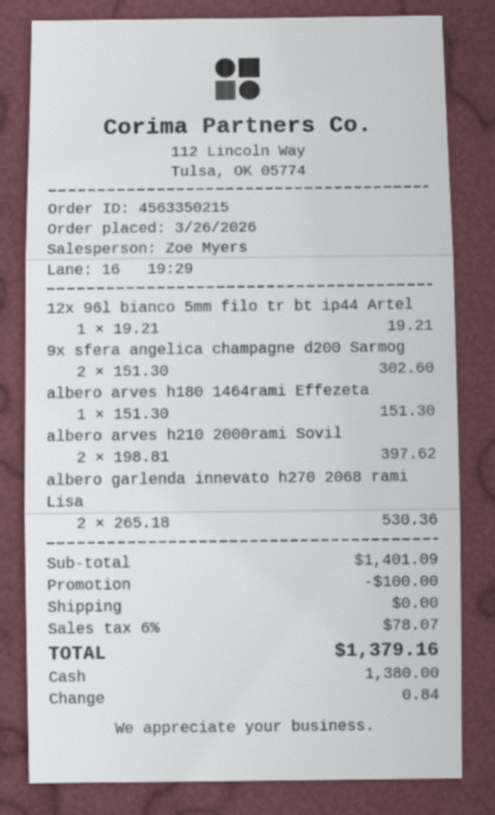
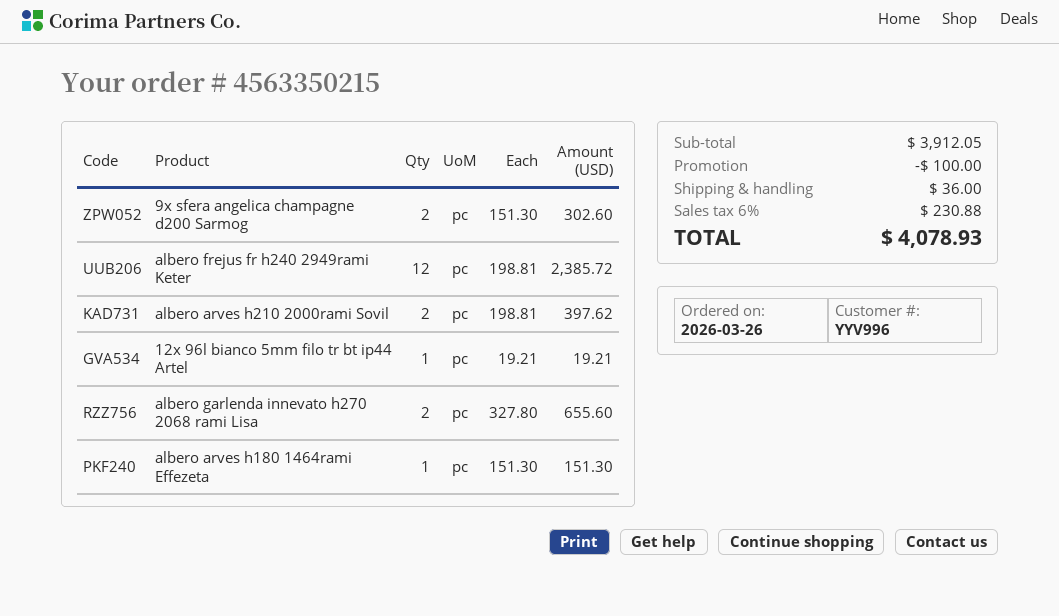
albero garlenda innevato h270 2068 rami Lisa: 2 x 265.18 = 530.36 -> 2 x 327.80 = 655.60
albero frejus fr h240 2949rami Keter: none -> 12 x 198.81 = 2385.72
subtotal: 1401.09 -> 3912.05
shipping: 0.00 -> 36.00
tax: 6% = 78.07 -> 6% = 230.88
total: 1379.16 -> 4078.93

